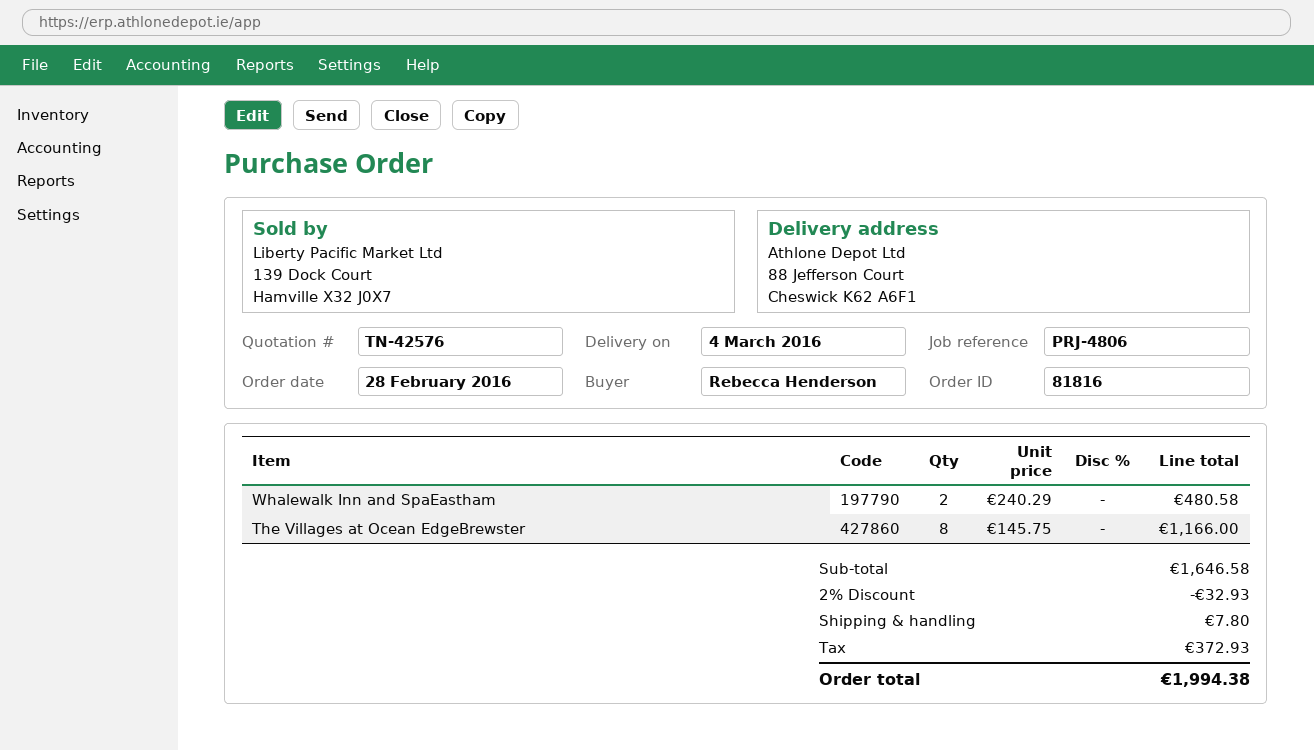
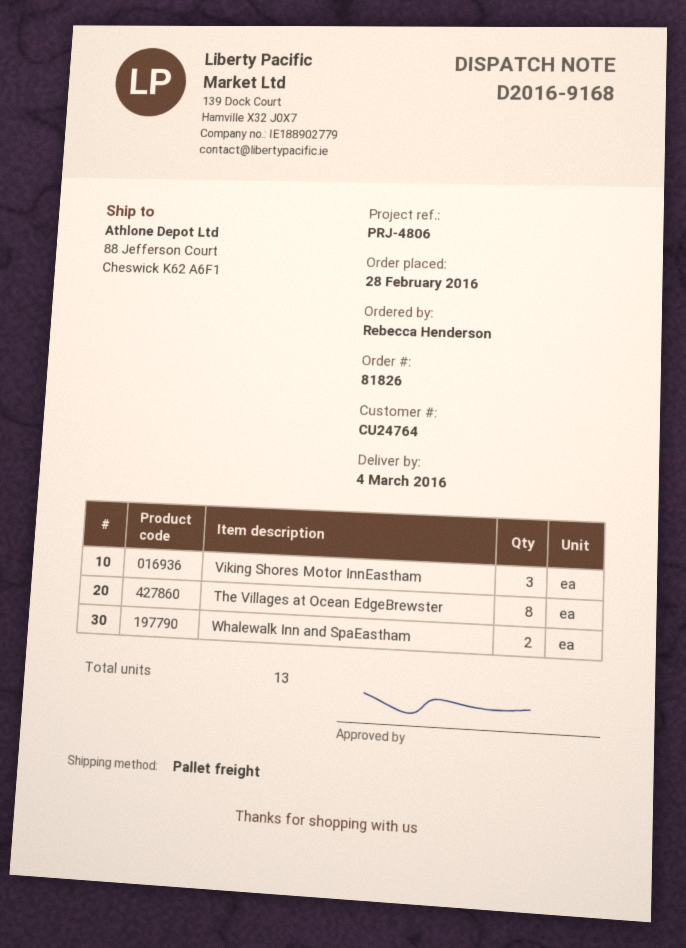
order number: 81816 -> 81826
Viking Shores Motor InnEastham: none -> 3

